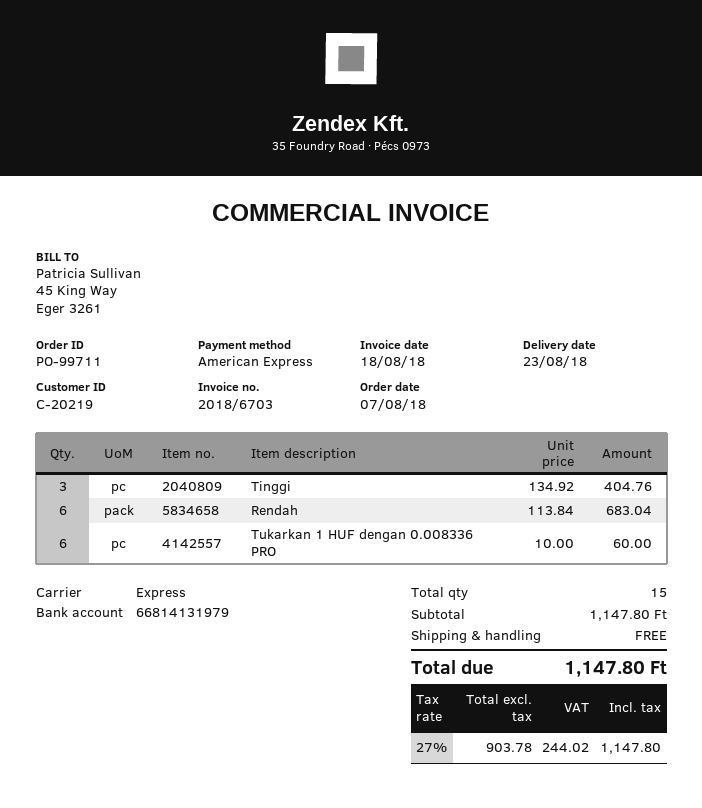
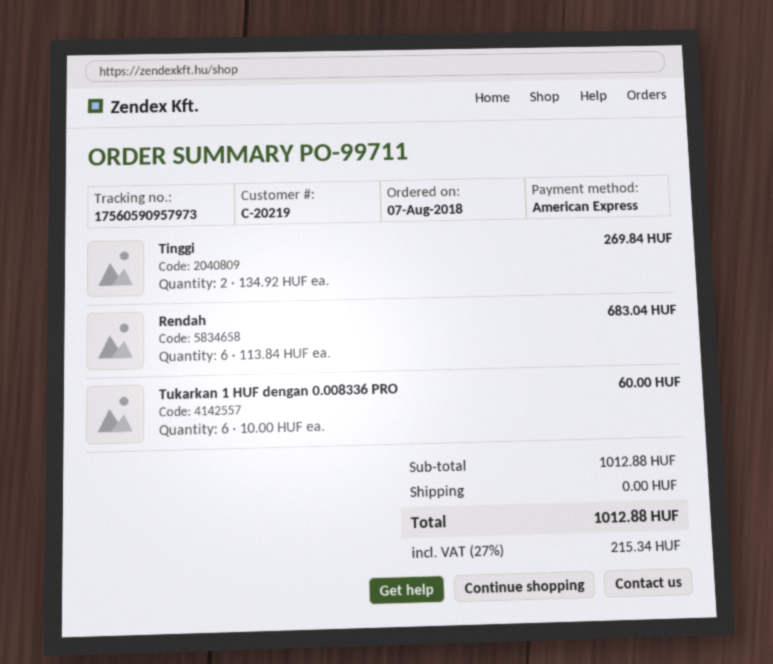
Tinggi: 3 x 134.92 = 404.76 -> 2 x 134.92 = 269.84
subtotal: 1147.80 -> 1012.88
tax: 27% = 244.02 -> 27% = 215.34
total: 1147.80 -> 1012.88

